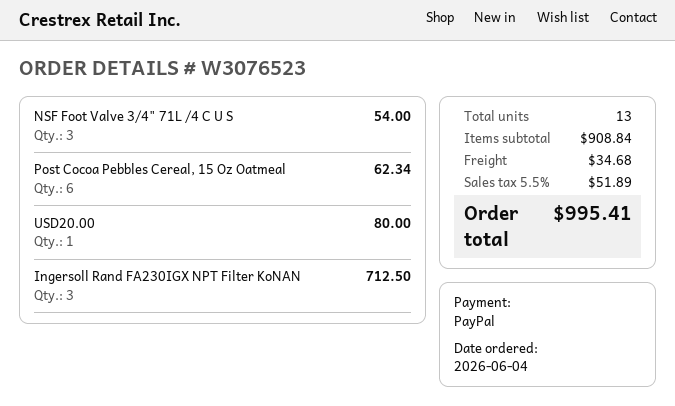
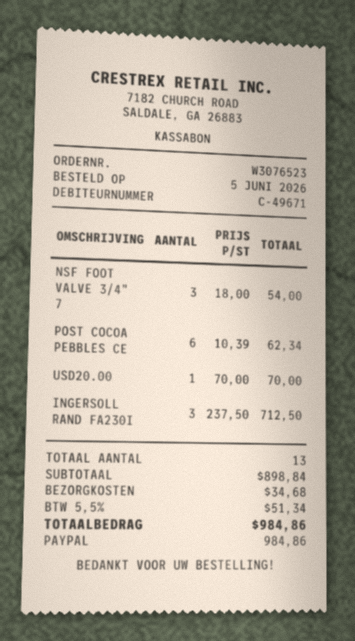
order date: 2026-06-04 -> 2026-06-05
USD20.00: 1 for 80.00 -> 1 for 70.00
subtotal: 908.84 -> 898.84
tax: 5.5% = 51.89 -> 5.5% = 51.34
total: 995.41 -> 984.86

